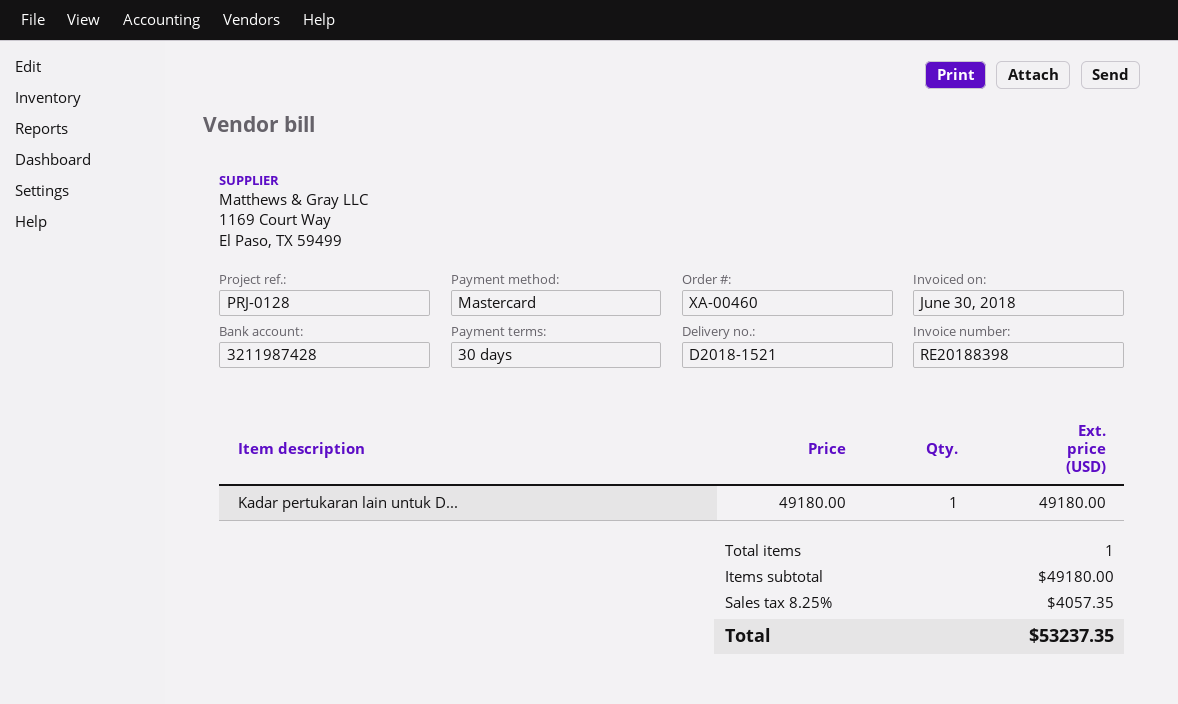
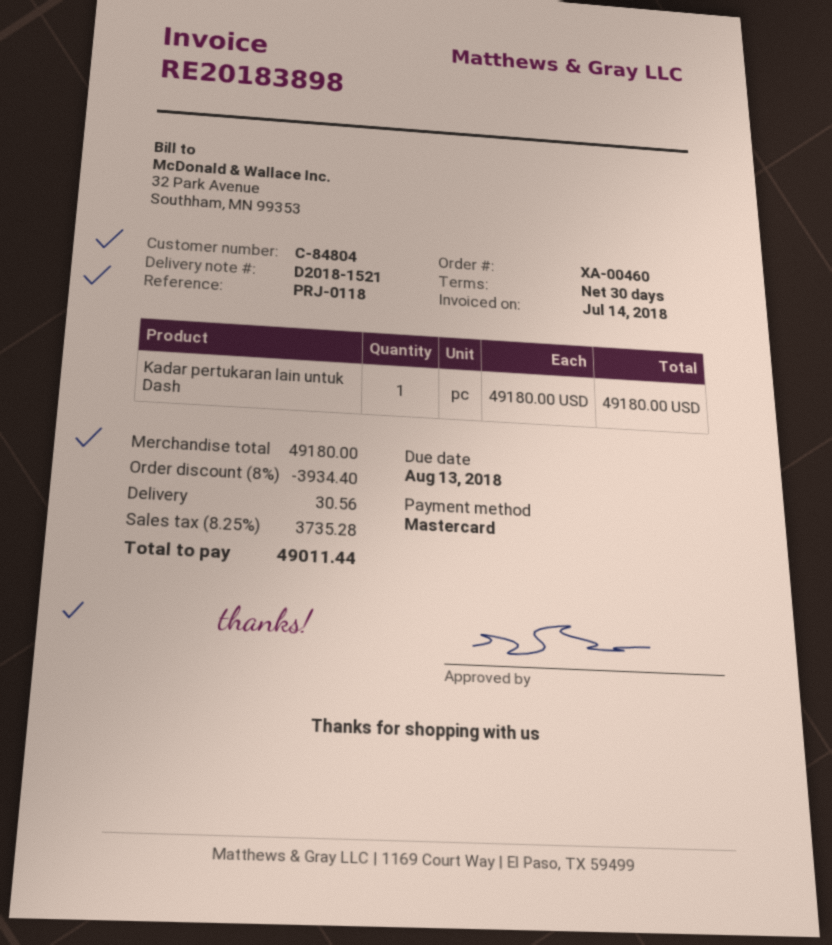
invoice number: RE20188398 -> RE20183898
invoice date: 2018-06-30 -> 2018-07-14
reference: PRJ-0128 -> PRJ-0118
discount: none -> 8% = 3934.40
shipping: none -> 30.56
tax: 8.25% = 4057.35 -> 8.25% = 3735.28
total: 53237.35 -> 49011.44

